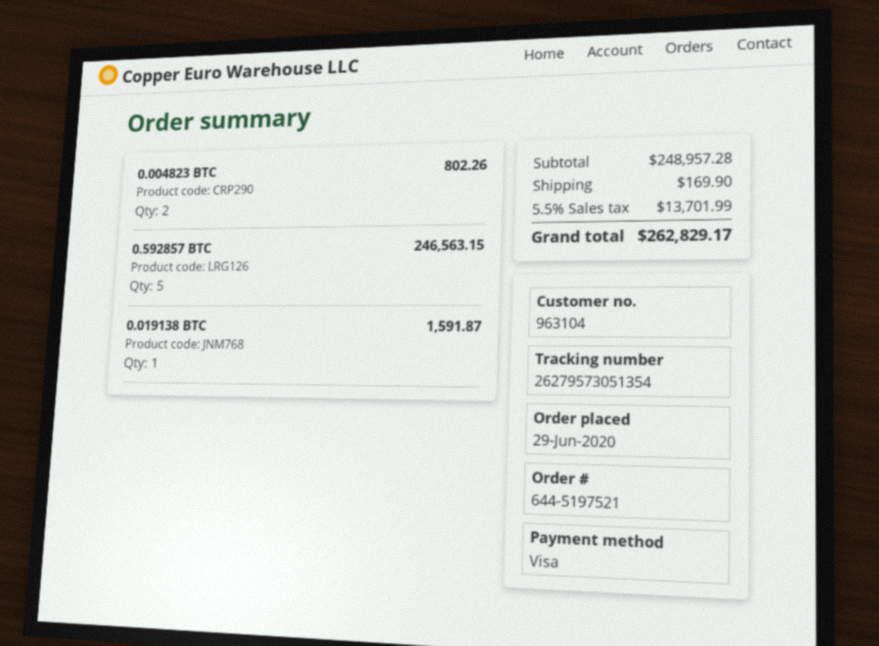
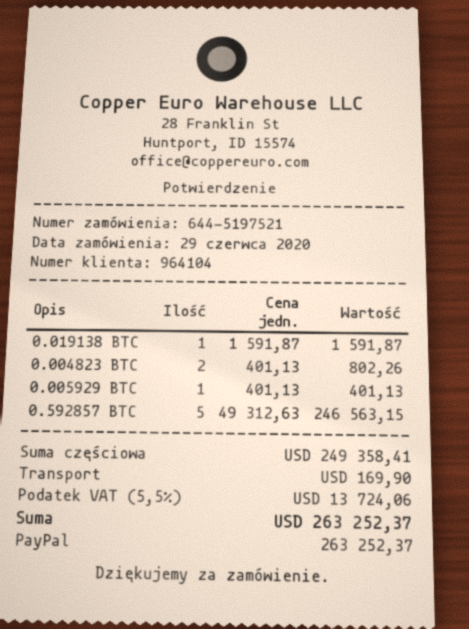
customer number: 963104 -> 964104
payment method: Visa -> PayPal
0.005929 BTC: none -> 1 for 401.13
subtotal: 248957.28 -> 249358.41
tax: 5.5% = 13701.99 -> 5.5% = 13724.06
total: 262829.17 -> 263252.37

